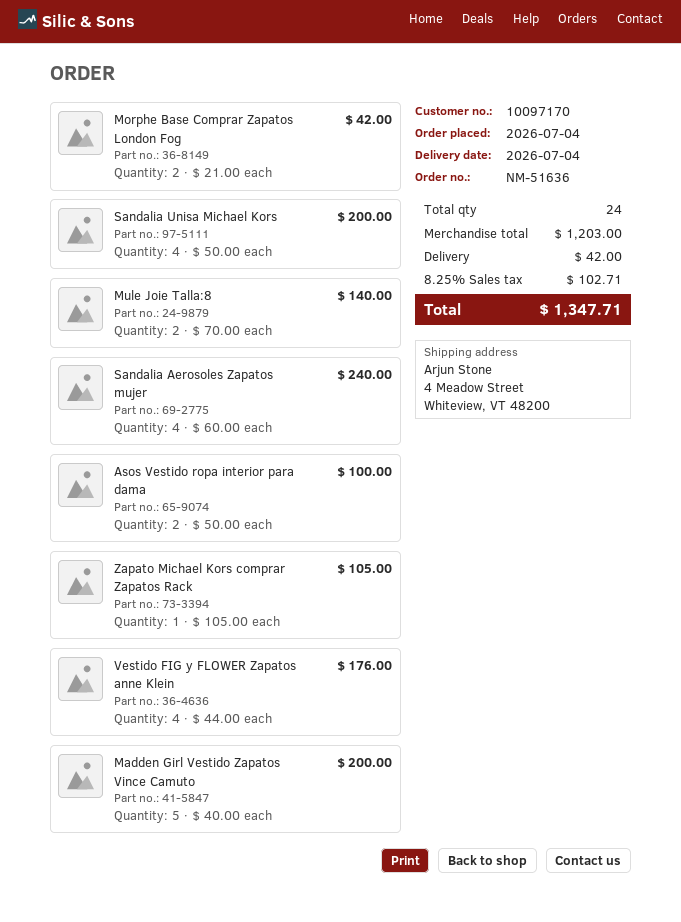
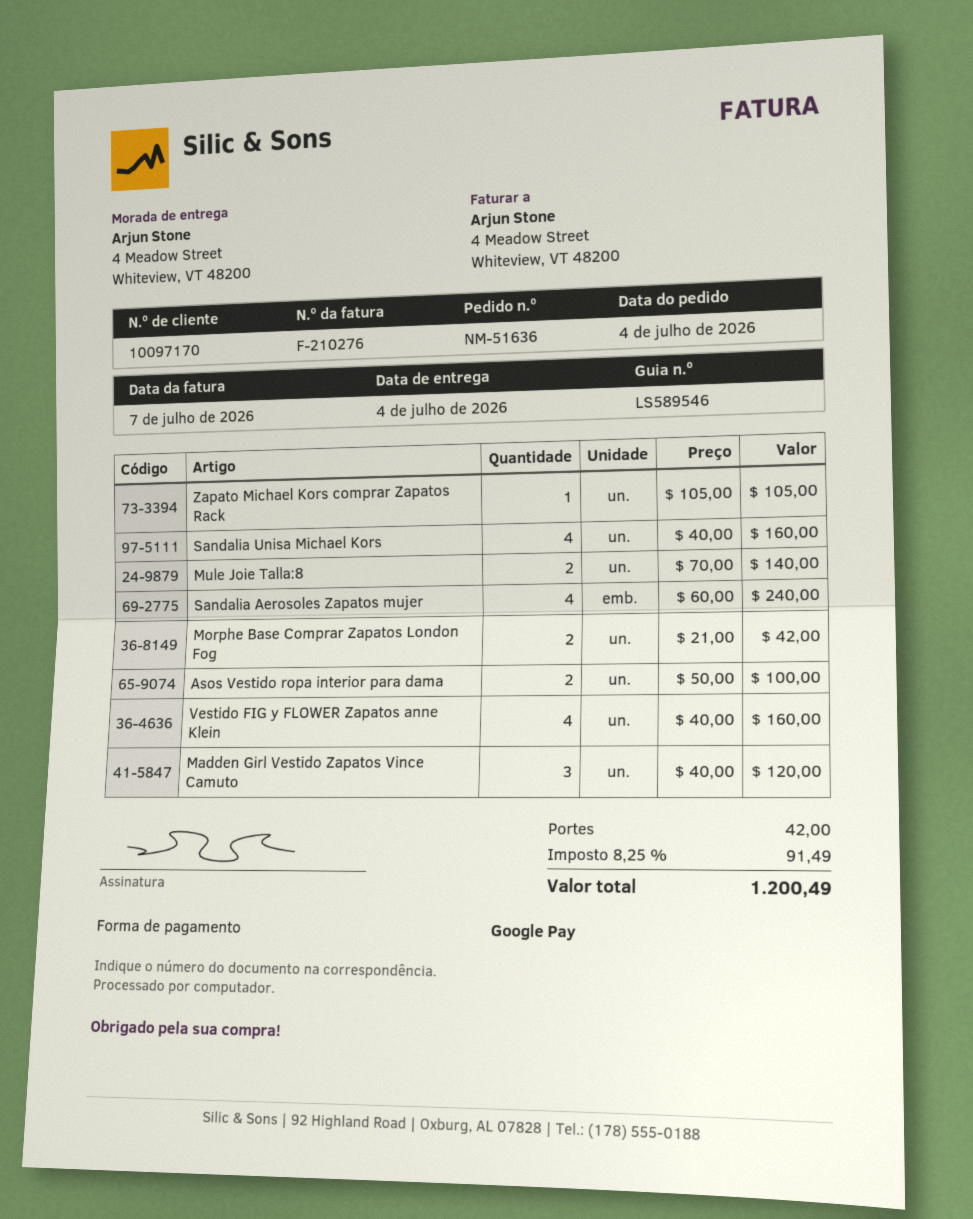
Sandalia Unisa Michael Kors: 4 x 50.00 = 200.00 -> 4 x 40.00 = 160.00
Vestido FIG y FLOWER Zapatos anne Klein: 4 x 44.00 = 176.00 -> 4 x 40.00 = 160.00
Madden Girl Vestido Zapatos Vince Camuto: 5 x 40.00 = 200.00 -> 3 x 40.00 = 120.00
tax: 8.25% = 102.71 -> 8.25% = 91.49
total: 1347.71 -> 1200.49

